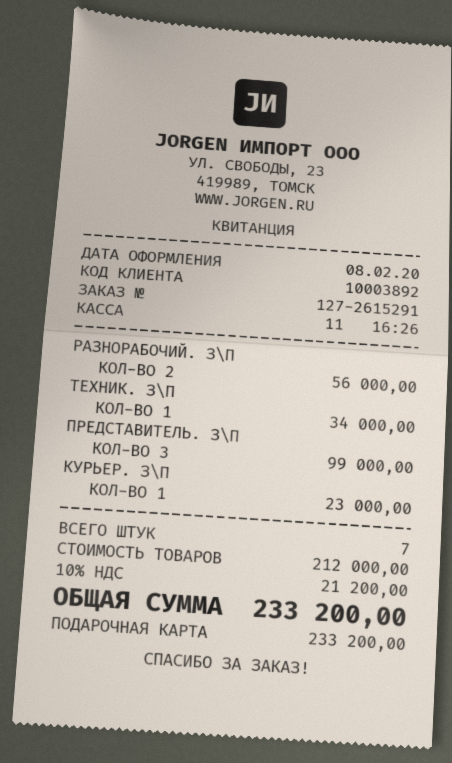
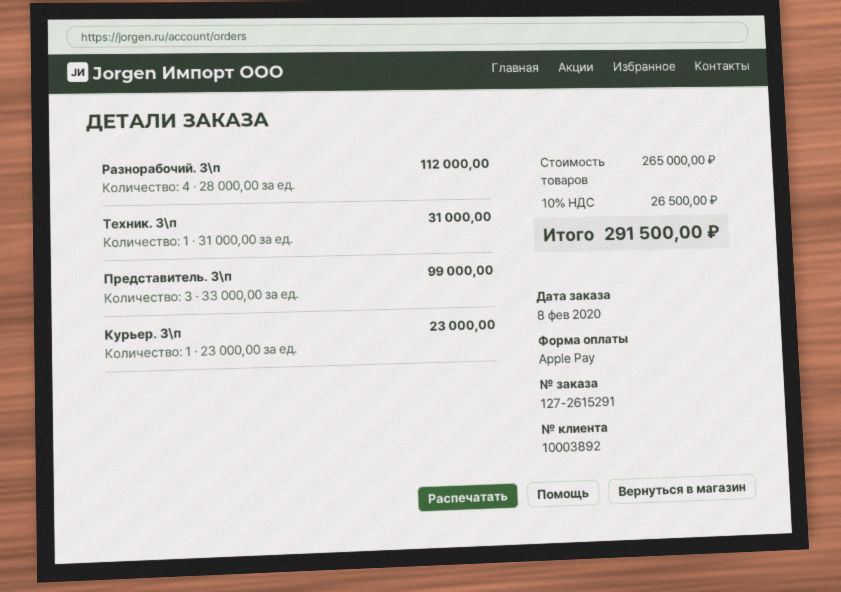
payment method: gift card -> Apple Pay
РАЗНОРАБОЧИЙ. З\П: 2 for 56000.00 -> 4 for 112000.00
ТЕХНИК. З\П: 1 for 34000.00 -> 1 for 31000.00
subtotal: 212000.00 -> 265000.00
tax: 10% = 21200.00 -> 10% = 26500.00
total: 233200.00 -> 291500.00

